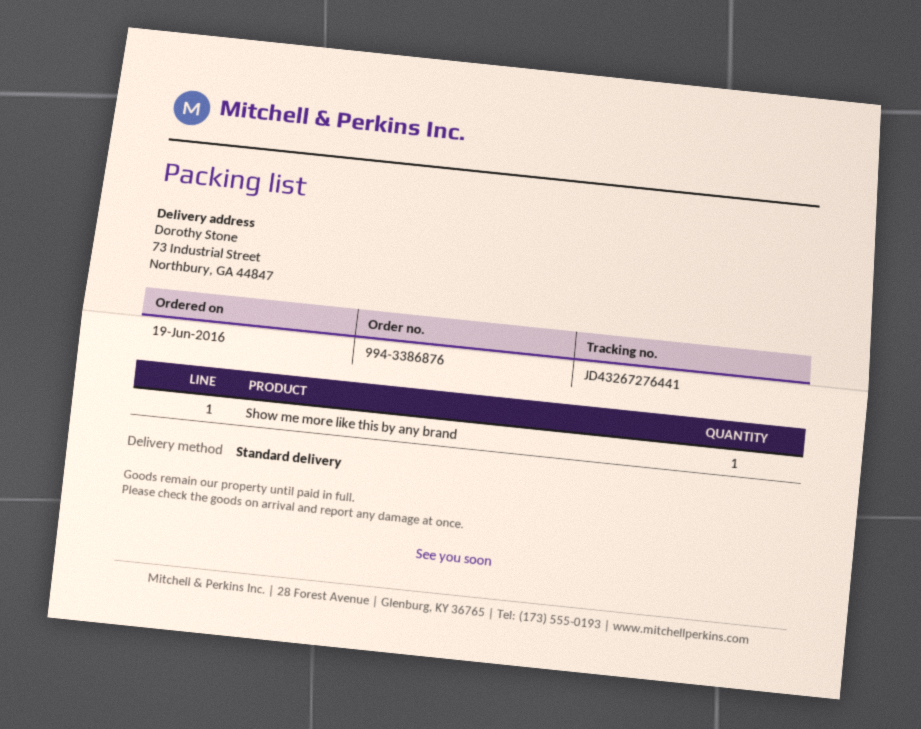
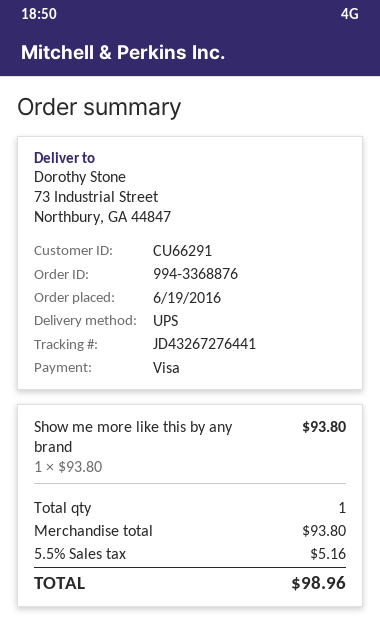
order number: 994-3386876 -> 994-3368876
shipping method: standard -> UPS

